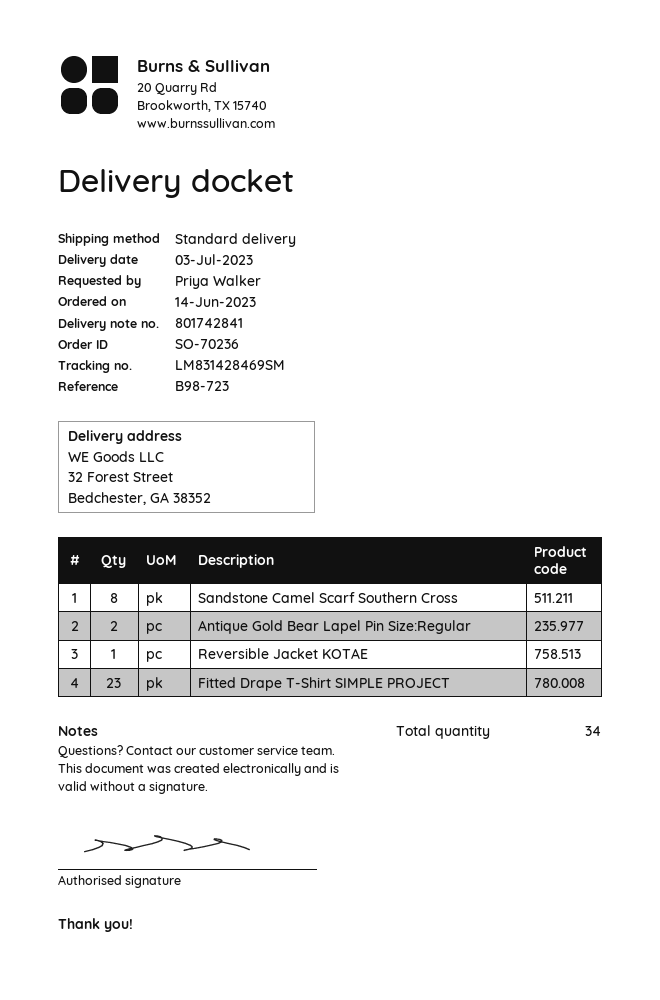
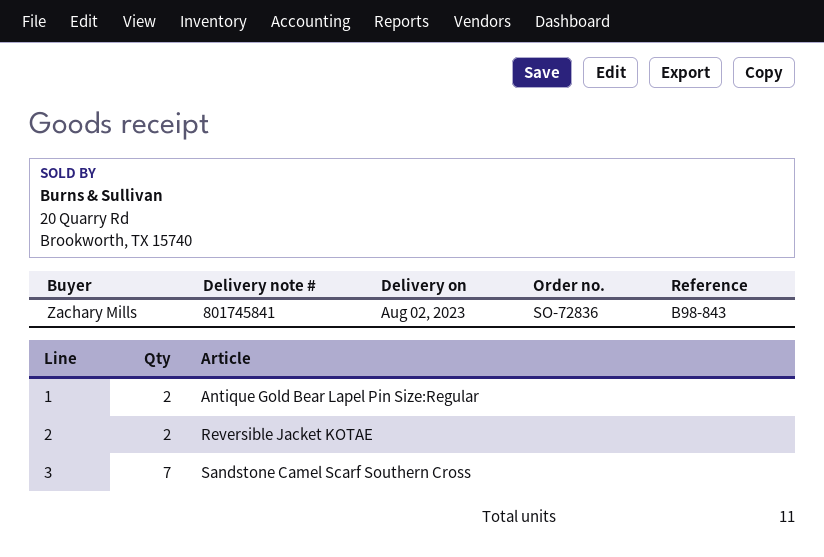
order number: SO-70236 -> SO-72836
delivery note number: 801742841 -> 801745841
delivery date: 2023-07-03 -> 2023-08-02
reference: B98-723 -> B98-843
ordered by: Priya Walker -> Zachary Mills
Sandstone Camel Scarf Southern Cross: 8 -> 7
Reversible Jacket KOTAE: 1 -> 2
Fitted Drape T-Shirt SIMPLE PROJECT: 23 -> none
total quantity: 34 -> 11

